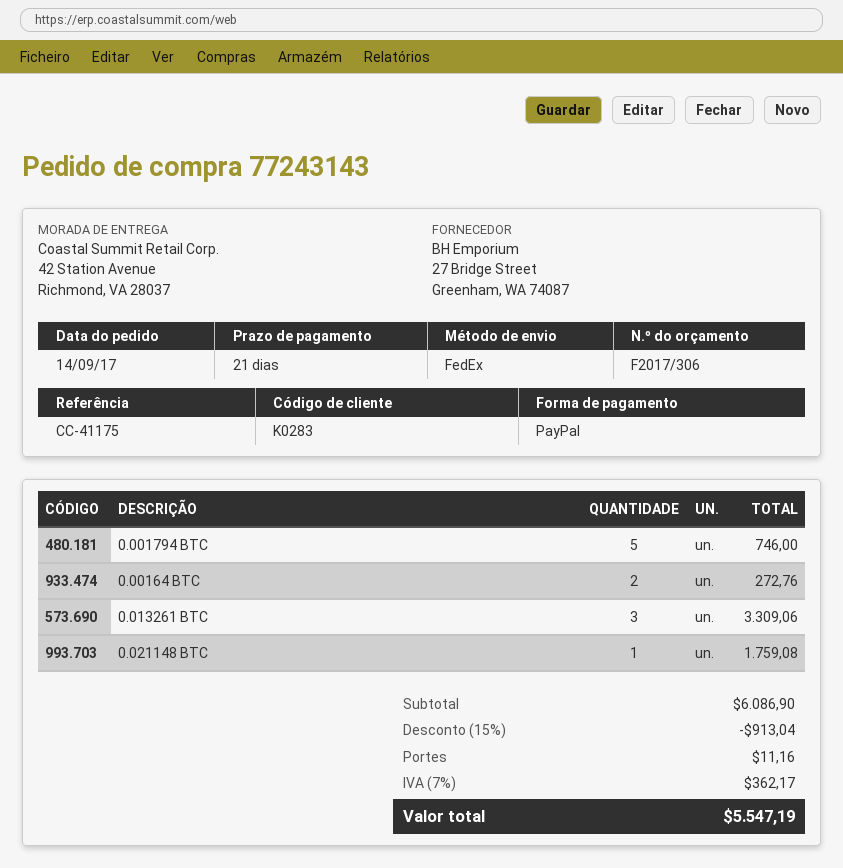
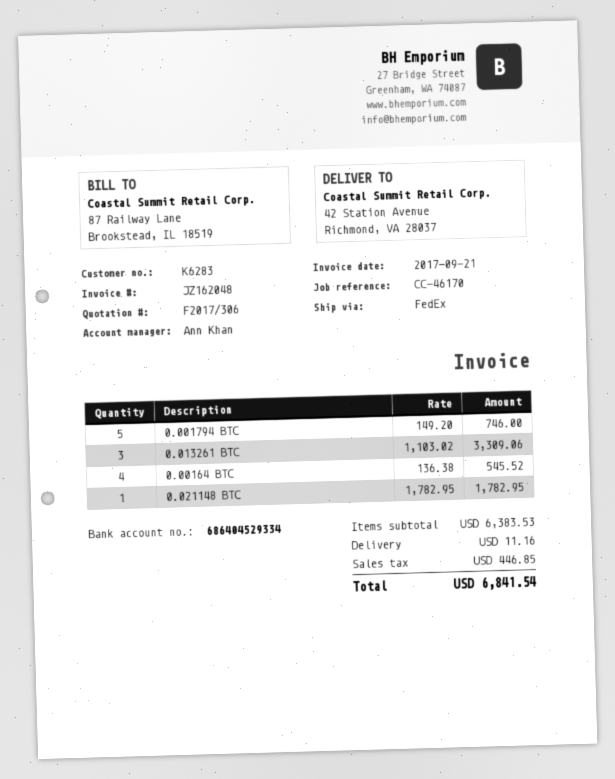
customer number: K0283 -> K6283
reference: CC-41175 -> CC-46170
0.00164 BTC: 2 for 272.76 -> 4 for 545.52
0.021148 BTC: 1 for 1759.08 -> 1 for 1782.95
subtotal: 6086.90 -> 6383.53
discount: 15% = 913.04 -> none
tax: 362.17 -> 446.85
total: 5547.19 -> 6841.54

